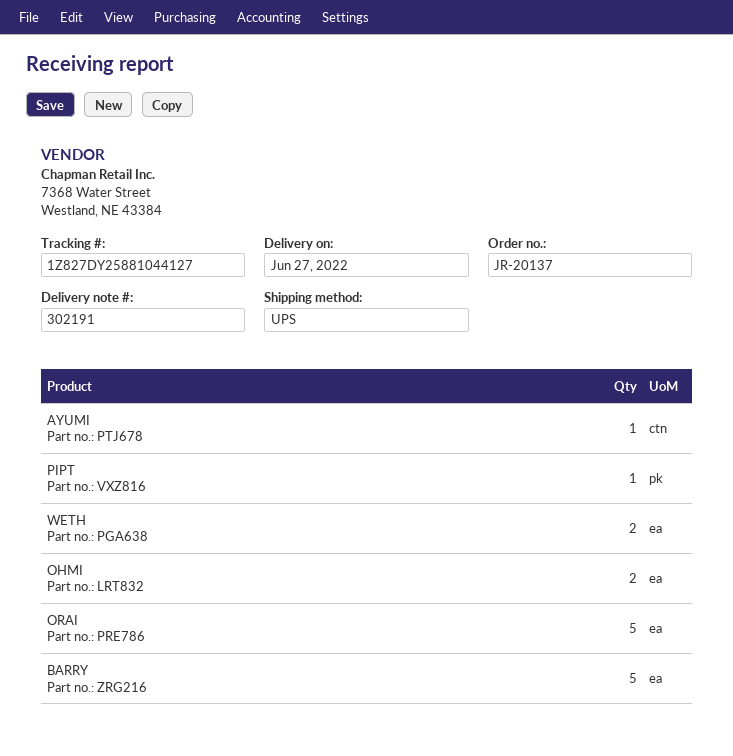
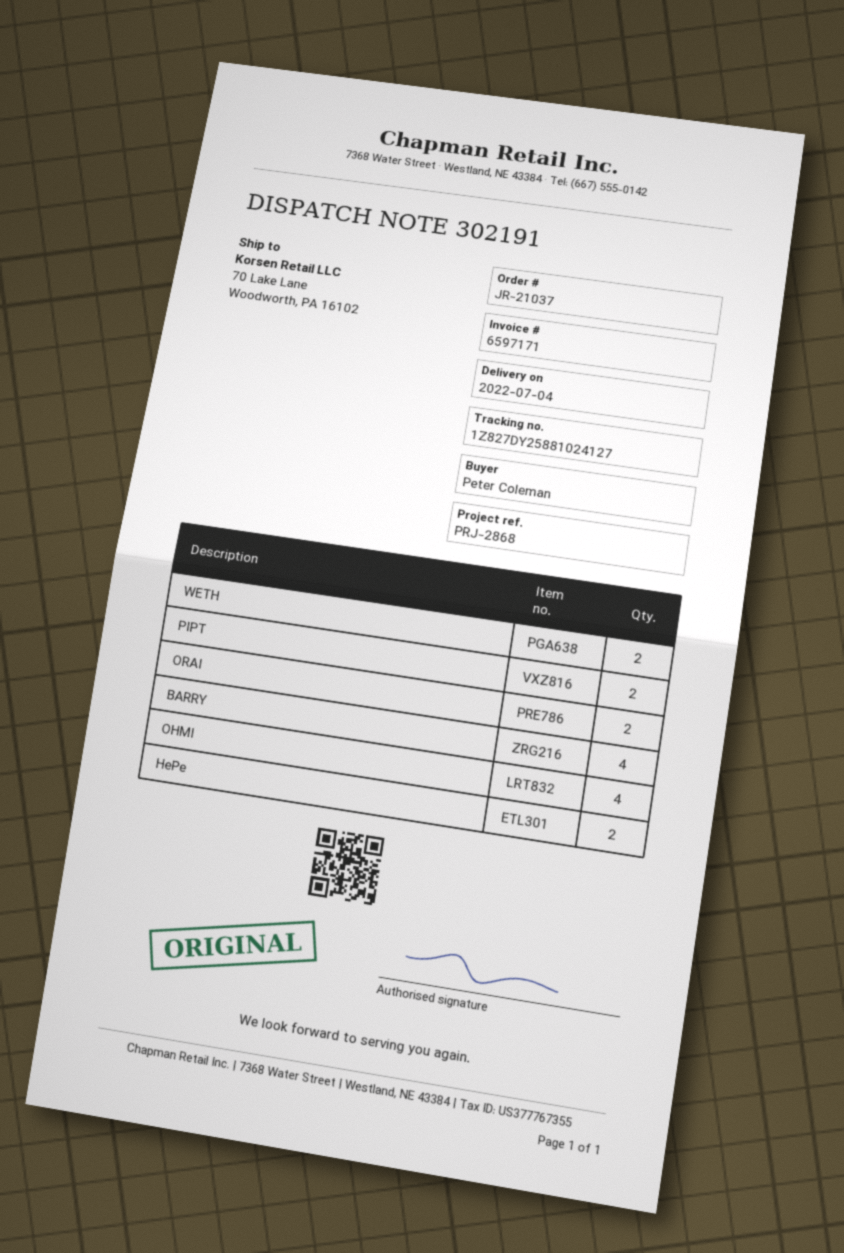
order number: JR-20137 -> JR-21037
delivery date: 2022-06-27 -> 2022-07-04
tracking number: 1Z827DY25881044127 -> 1Z827DY25881024127
AYUMI: 1 -> none
PIPT: 1 -> 2
OHMI: 2 -> 4
ORAI: 5 -> 2
BARRY: 5 -> 4
HePe: none -> 2

